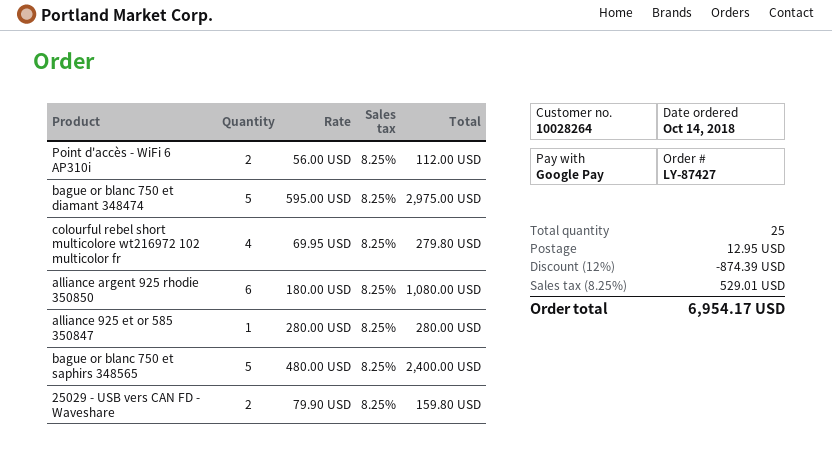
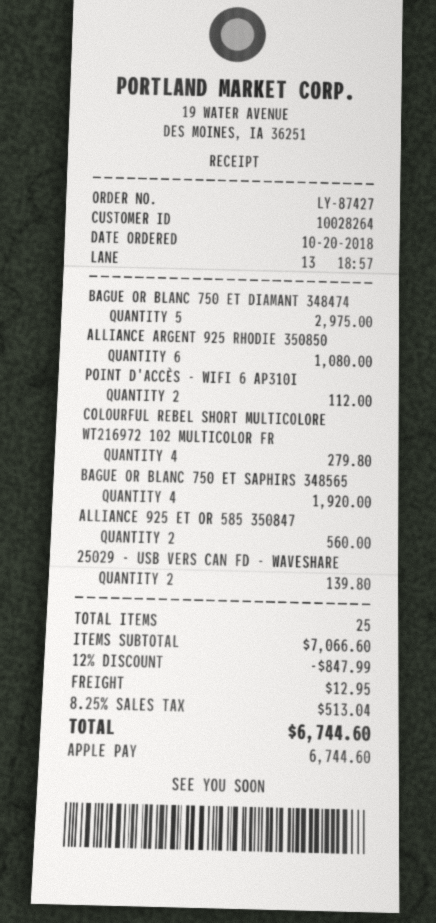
order date: 2018-10-14 -> 2018-10-20
payment method: Google Pay -> Apple Pay
alliance 925 et or 585 350847: 1 for 280.00 -> 2 for 560.00
bague or blanc 750 et saphirs 348565: 5 for 2400.00 -> 4 for 1920.00
25029 - USB vers CAN FD - Waveshare: 2 for 159.80 -> 2 for 139.80
discount: 12% = 874.39 -> 12% = 847.99
tax: 8.25% = 529.01 -> 8.25% = 513.04
total: 6954.17 -> 6744.60

